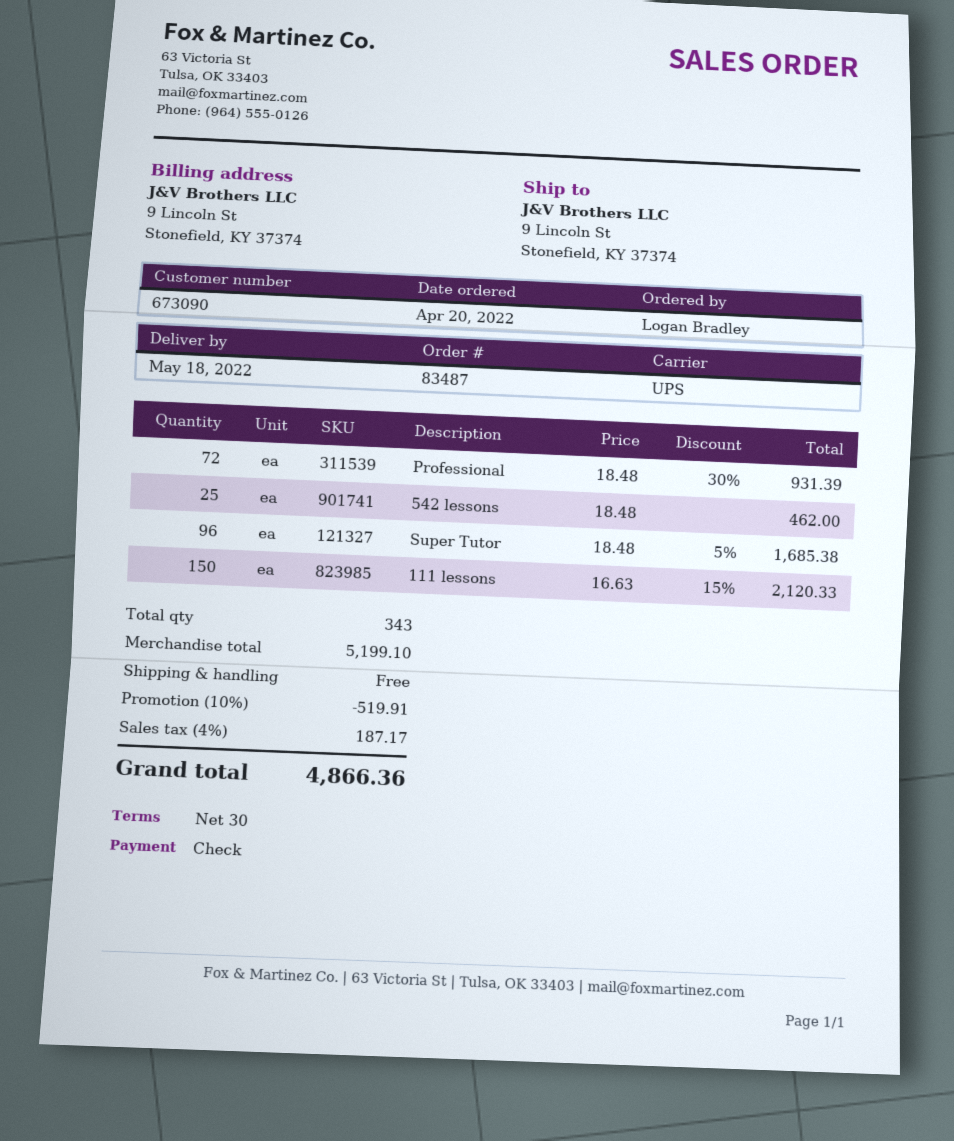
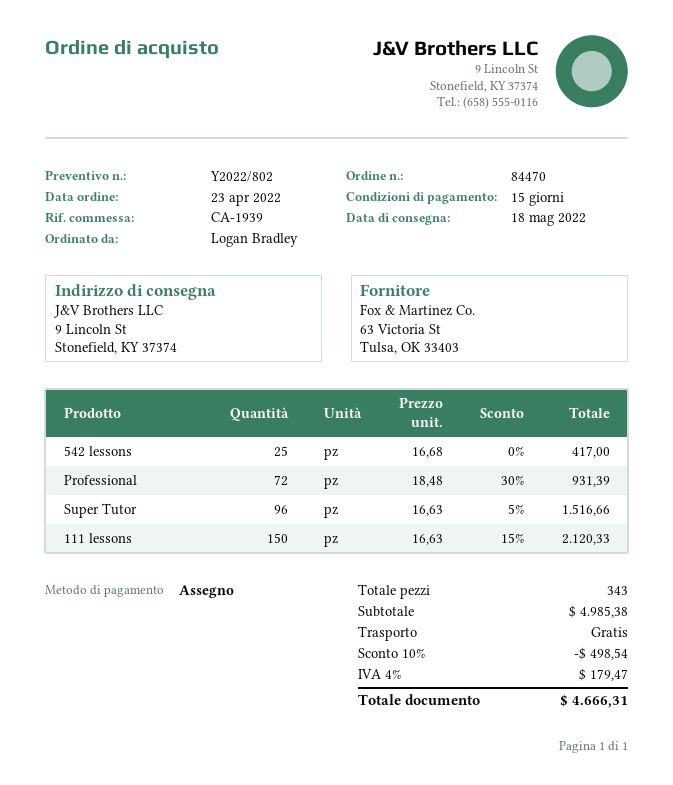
order number: 83487 -> 84470
order date: 2022-04-20 -> 2022-04-23
payment terms: 30 days -> 15 days
542 lessons: 25 x 18.48 = 462.00 -> 25 x 16.68 = 417.00
Super Tutor: 96 x 18.48 - 5% = 1685.38 -> 96 x 16.63 - 5% = 1516.66
subtotal: 5199.10 -> 4985.38
discount: 10% = 519.91 -> 10% = 498.54
tax: 4% = 187.17 -> 4% = 179.47
total: 4866.36 -> 4666.31

